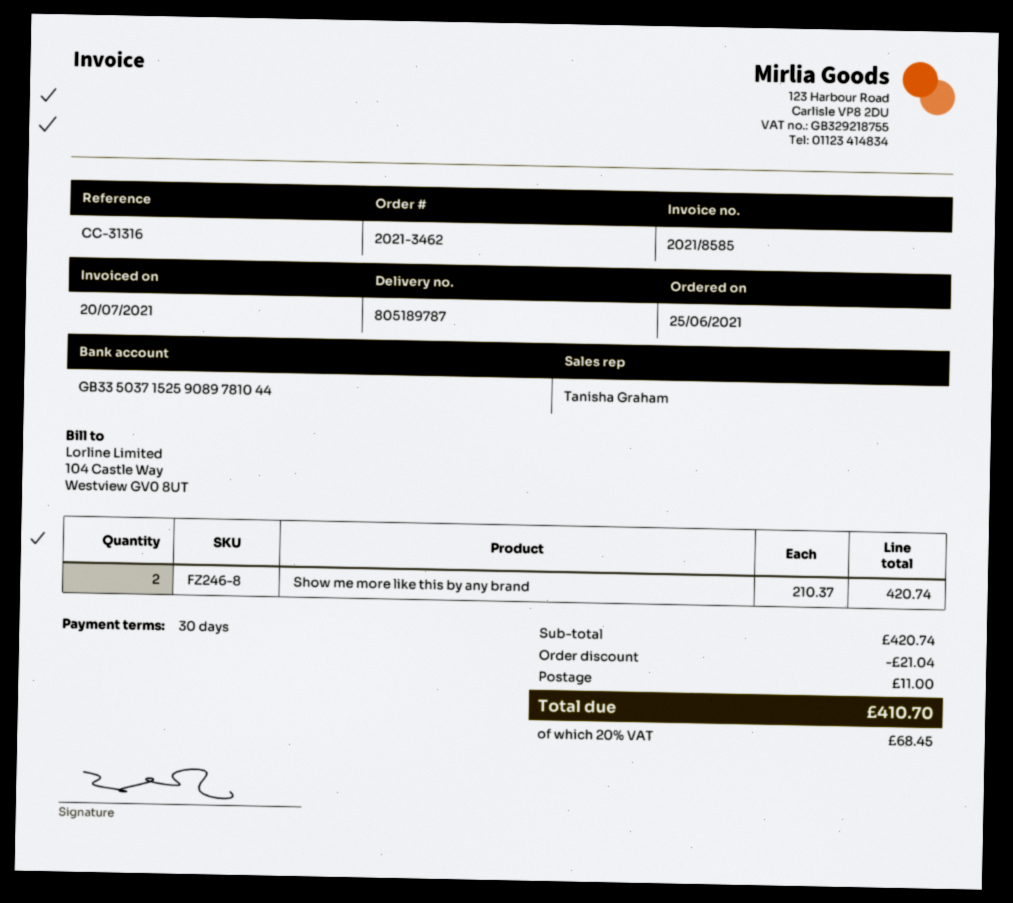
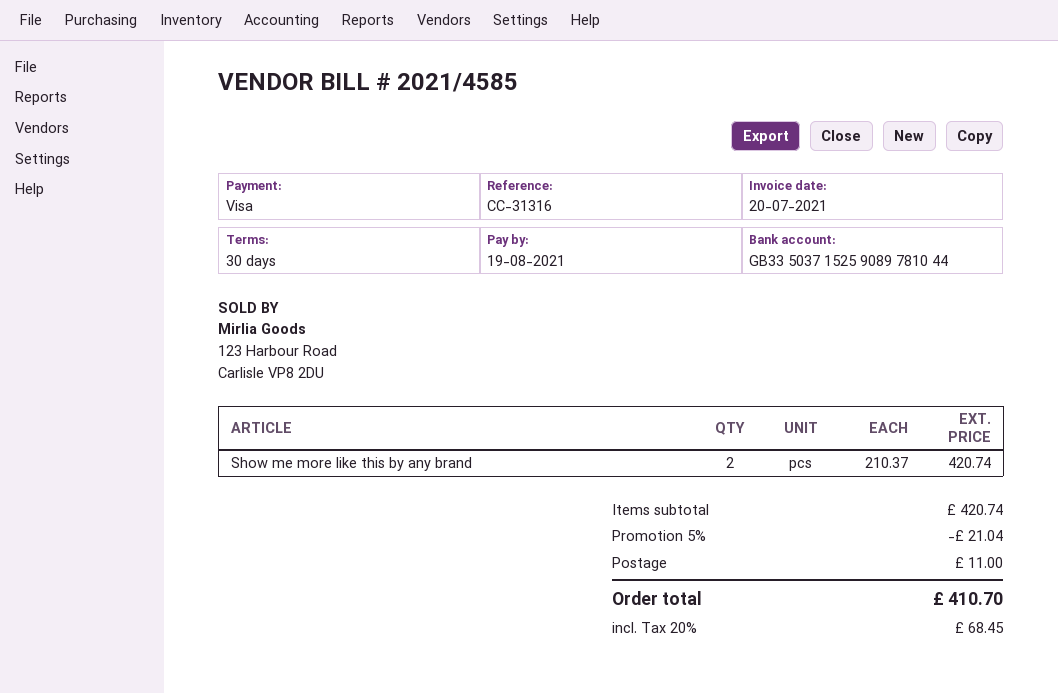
invoice number: 2021/8585 -> 2021/4585

